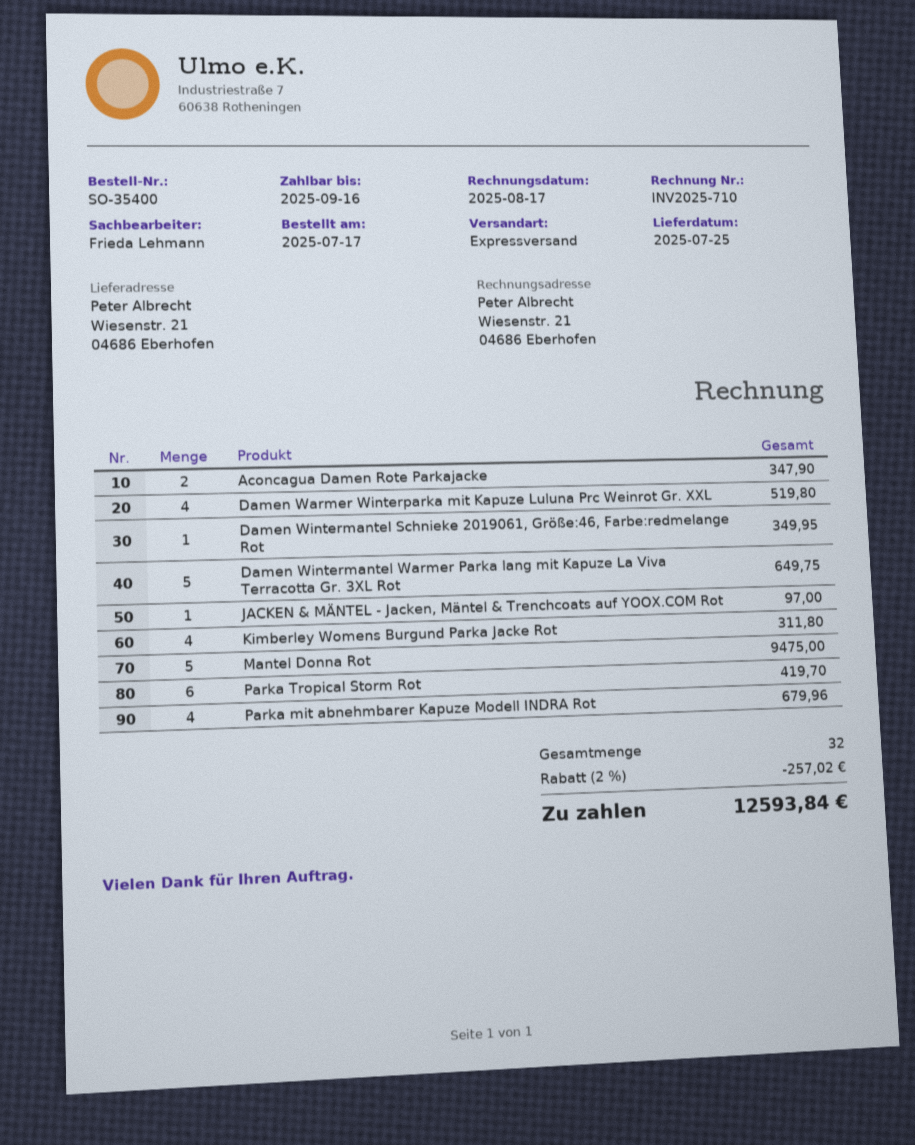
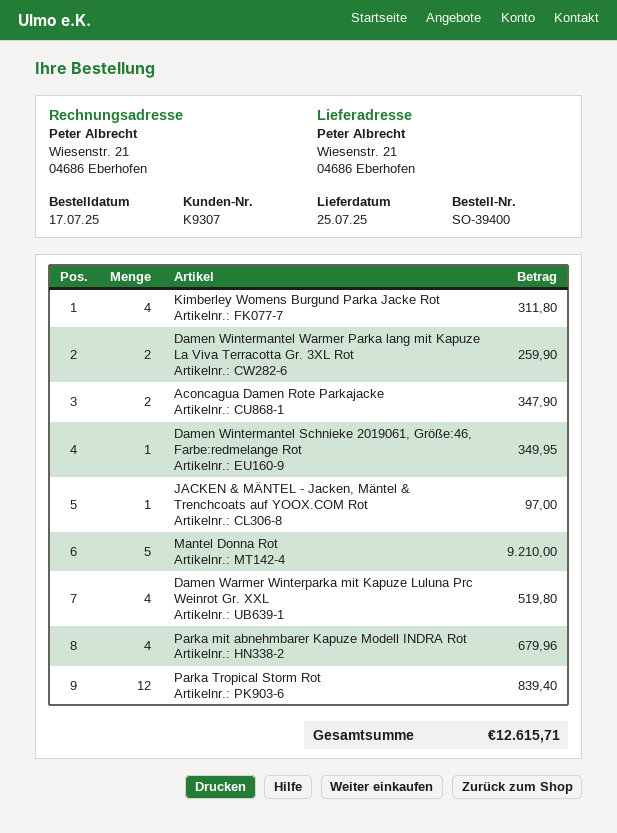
order number: SO-35400 -> SO-39400
Damen Wintermantel Warmer Parka lang mit Kapuze La Viva Terracotta Gr. 3XL Rot: 5 for 649.75 -> 2 for 259.90
Mantel Donna Rot: 5 for 9475.00 -> 5 for 9210.00
Parka Tropical Storm Rot: 6 for 419.70 -> 12 for 839.40
discount: 2% = 257.02 -> none
total: 12593.84 -> 12615.71

